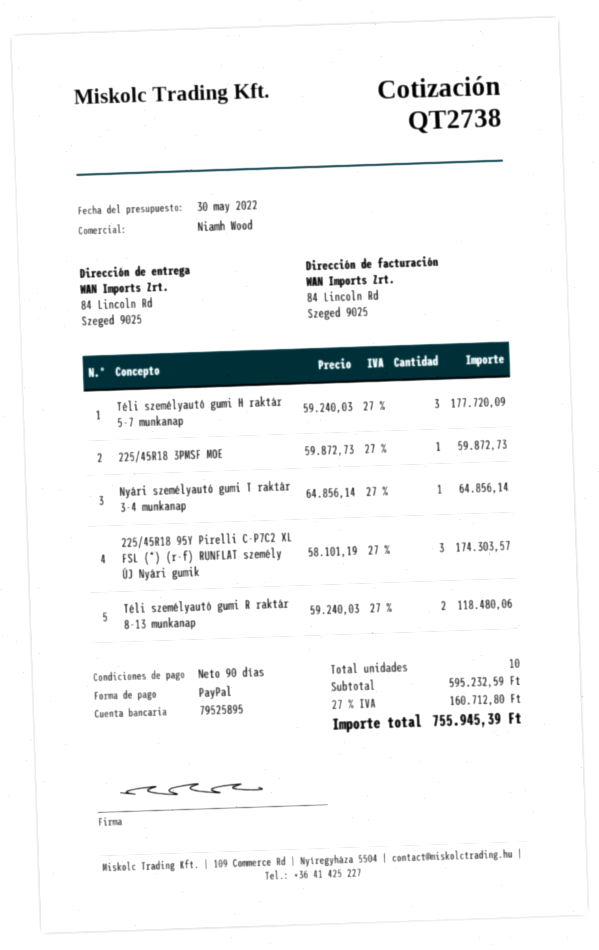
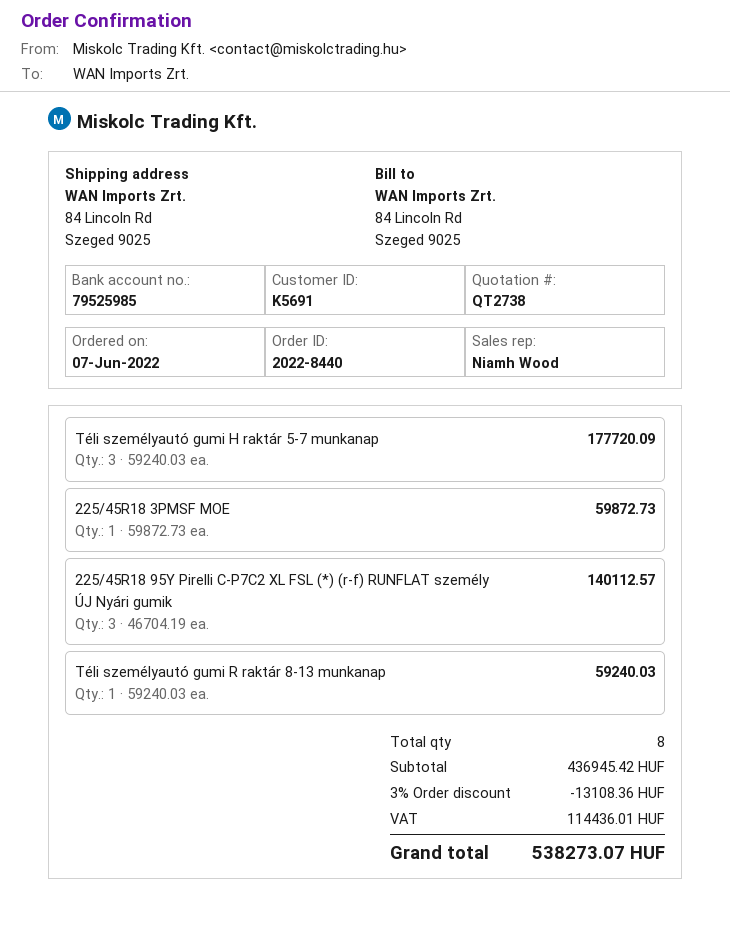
bank account: 79525895 -> 79525985
Nyári személyautó gumi T raktár 3-4 munkanap: 1 x 64856.14 = 64856.14 -> none
225/45R18 95Y Pirelli C-P7C2 XL FSL (*) (r-f) RUNFLAT személy ÚJ Nyári gumik: 3 x 58101.19 = 174303.57 -> 3 x 46704.19 = 140112.57
Téli személyautó gumi R raktár 8-13 munkanap: 2 x 59240.03 = 118480.06 -> 1 x 59240.03 = 59240.03
total quantity: 10 -> 8
subtotal: 595232.59 -> 436945.42
discount: none -> 3% = 13108.36
tax: 160712.80 -> 114436.01
total: 755945.39 -> 538273.07

